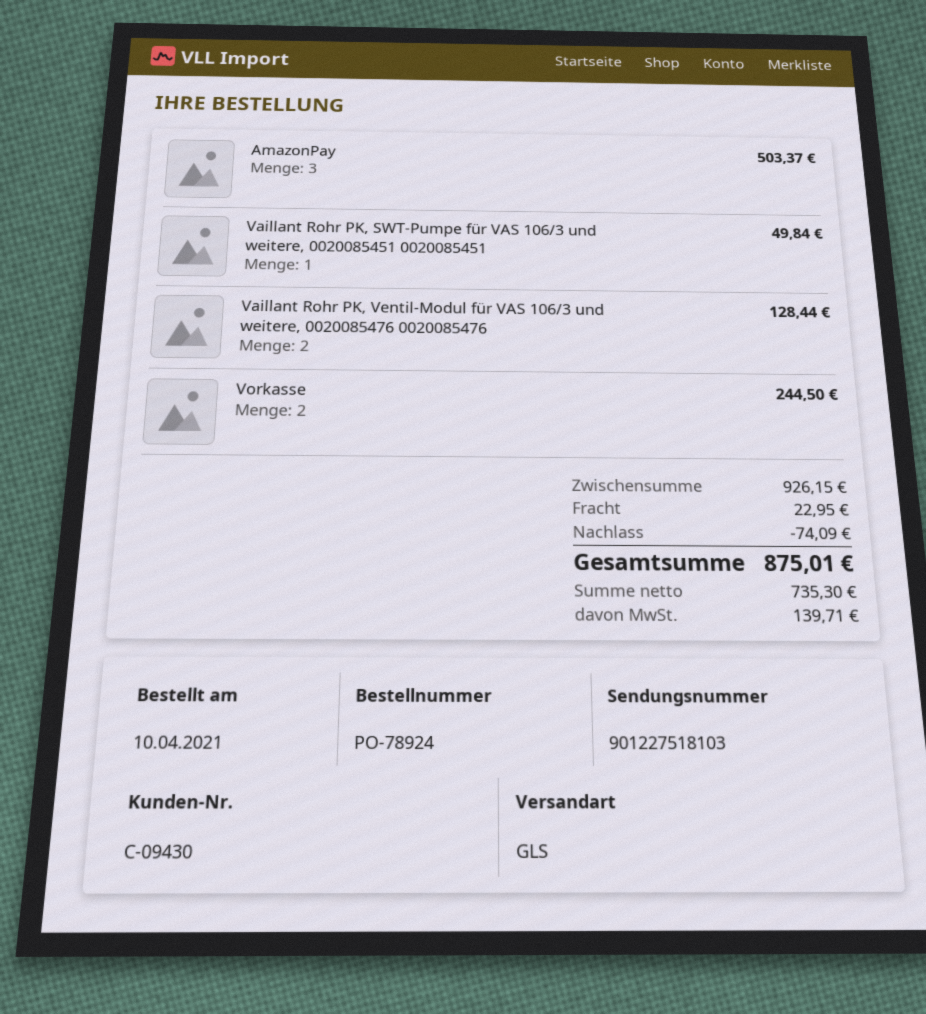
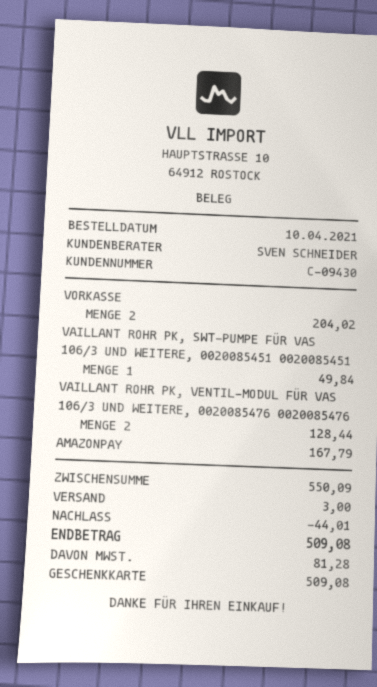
AmazonPay: 3 for 503.37 -> 1 for 167.79
Vorkasse: 2 for 244.50 -> 2 for 204.02
subtotal: 926.15 -> 550.09
discount: 74.09 -> 44.01
shipping: 22.95 -> 3.00
tax: 139.71 -> 81.28
total: 875.01 -> 509.08

